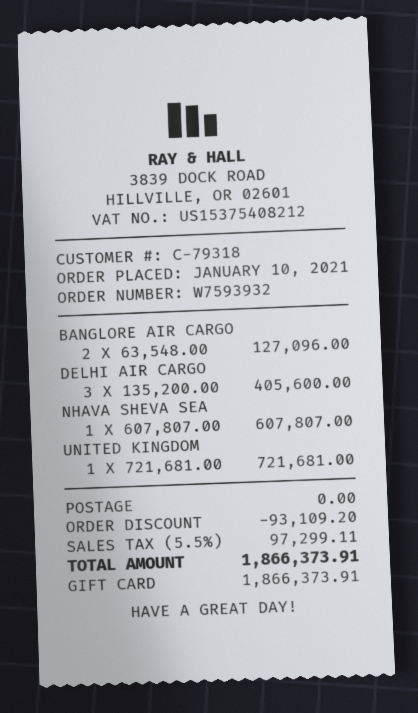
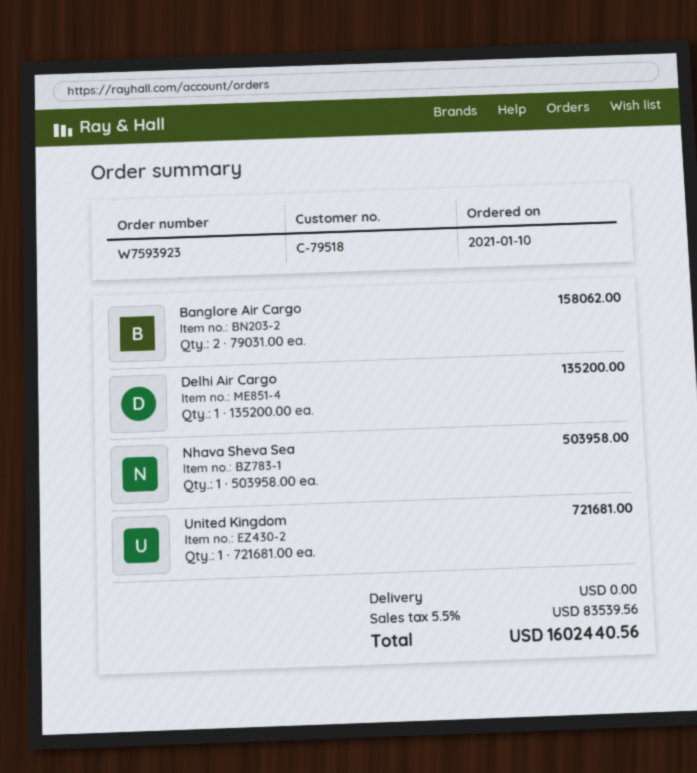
order number: W7593932 -> W7593923
customer number: C-79318 -> C-79518
BANGLORE AIR CARGO: 2 x 63548.00 = 127096.00 -> 2 x 79031.00 = 158062.00
DELHI AIR CARGO: 3 x 135200.00 = 405600.00 -> 1 x 135200.00 = 135200.00
NHAVA SHEVA SEA: 1 x 607807.00 = 607807.00 -> 1 x 503958.00 = 503958.00
discount: 93109.20 -> none
tax: 5.5% = 97299.11 -> 5.5% = 83539.56
total: 1866373.91 -> 1602440.56

